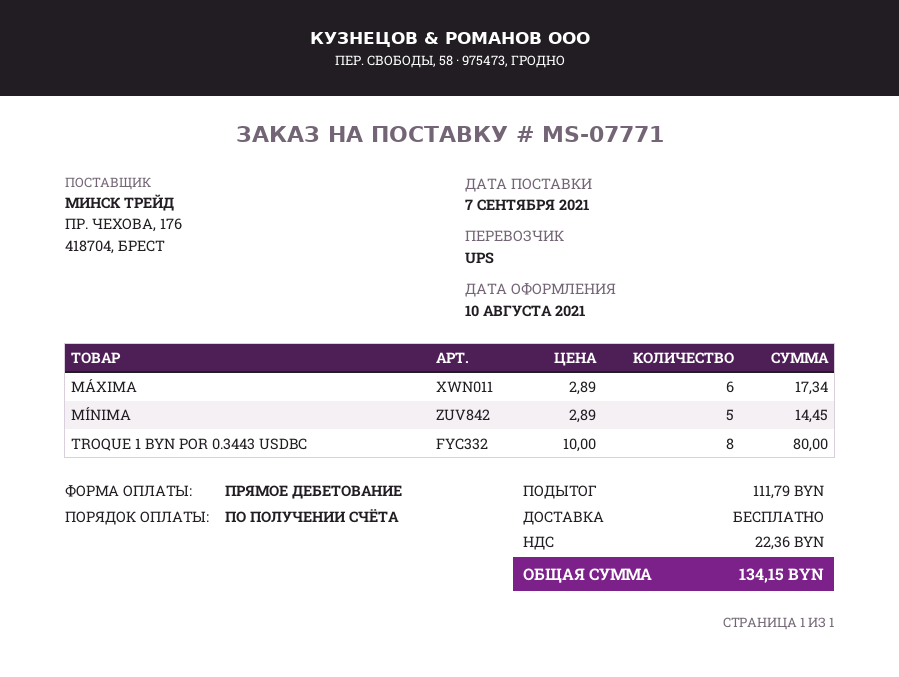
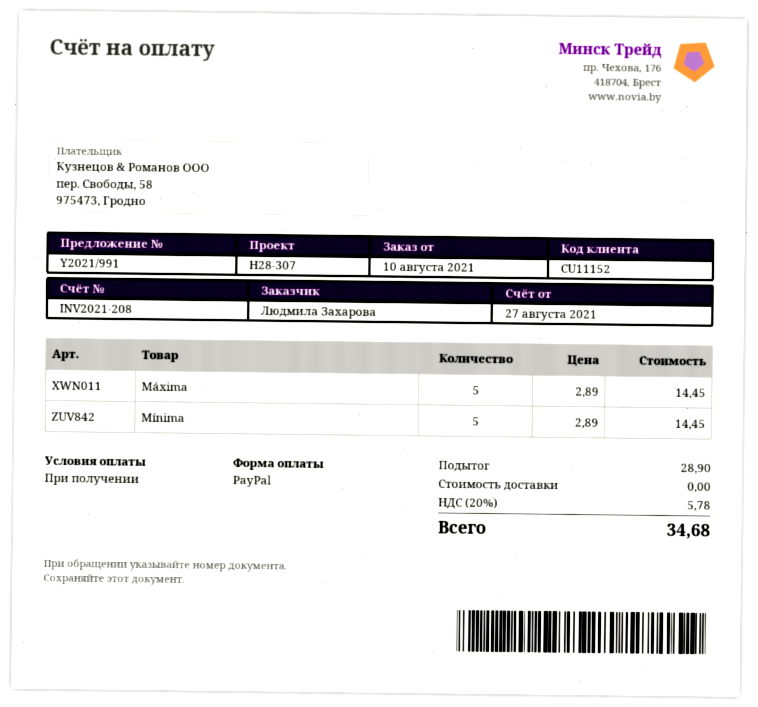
payment method: direct debit -> PayPal
MÁXIMA: 6 x 2.89 = 17.34 -> 5 x 2.89 = 14.45
TROQUE 1 BYN POR 0.3443 USDBC: 8 x 10.00 = 80.00 -> none
subtotal: 111.79 -> 28.90
tax: 22.36 -> 5.78
total: 134.15 -> 34.68

